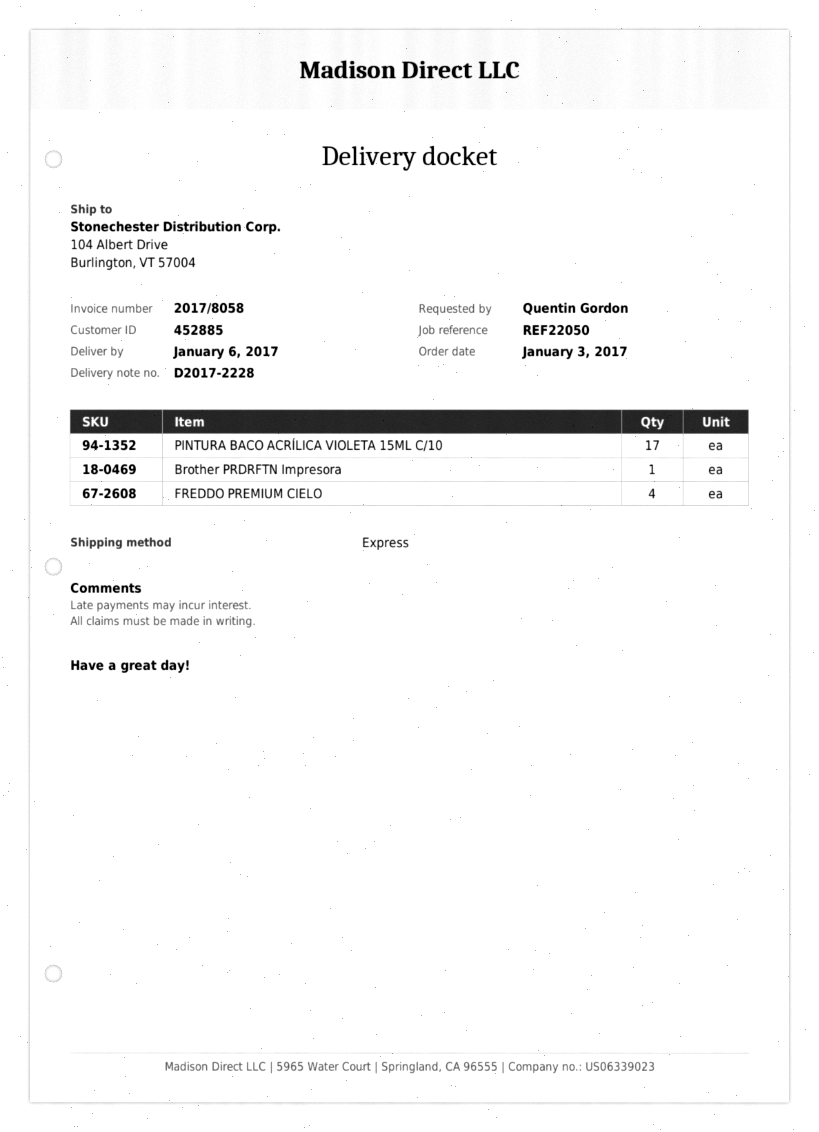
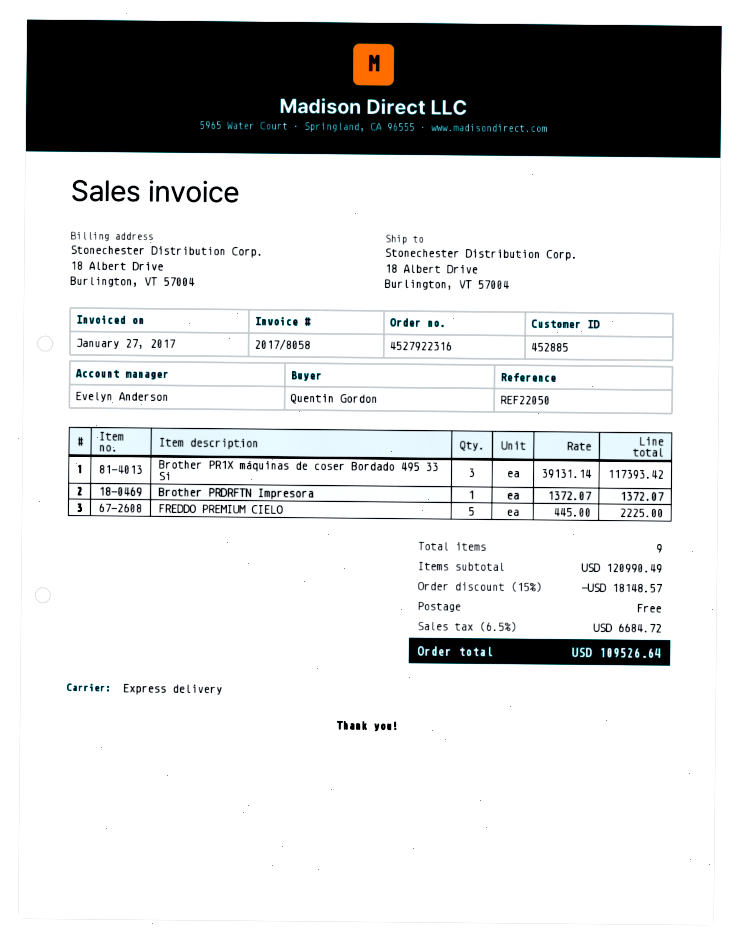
ship to: 104 Albert Drive, Burlington, VT 57004 -> 18 Albert Drive, Burlington, VT 57004
PINTURA BACO ACRÍLICA VIOLETA 15ML C/10: 17 -> none
FREDDO PREMIUM CIELO: 4 -> 5
Brother PR1X máquinas de coser Bordado 495 33 Si: none -> 3

